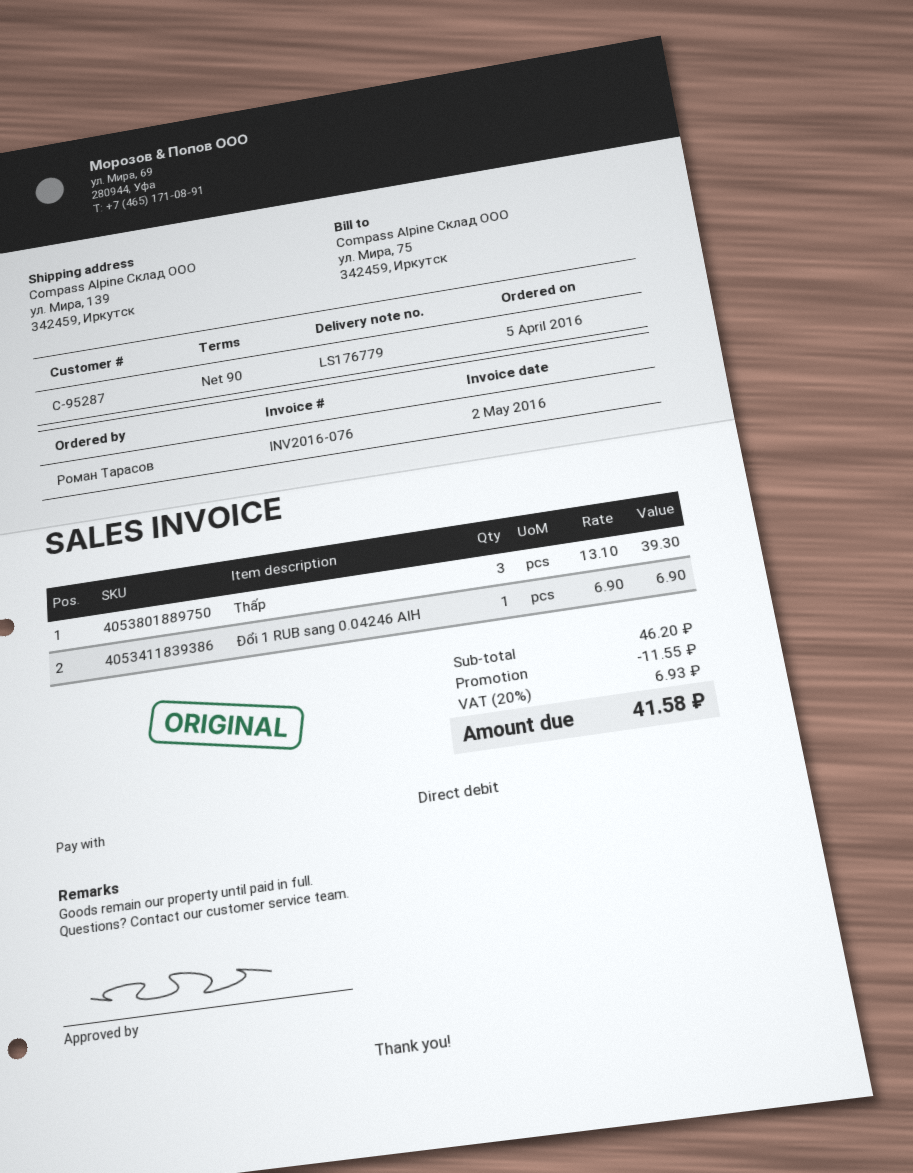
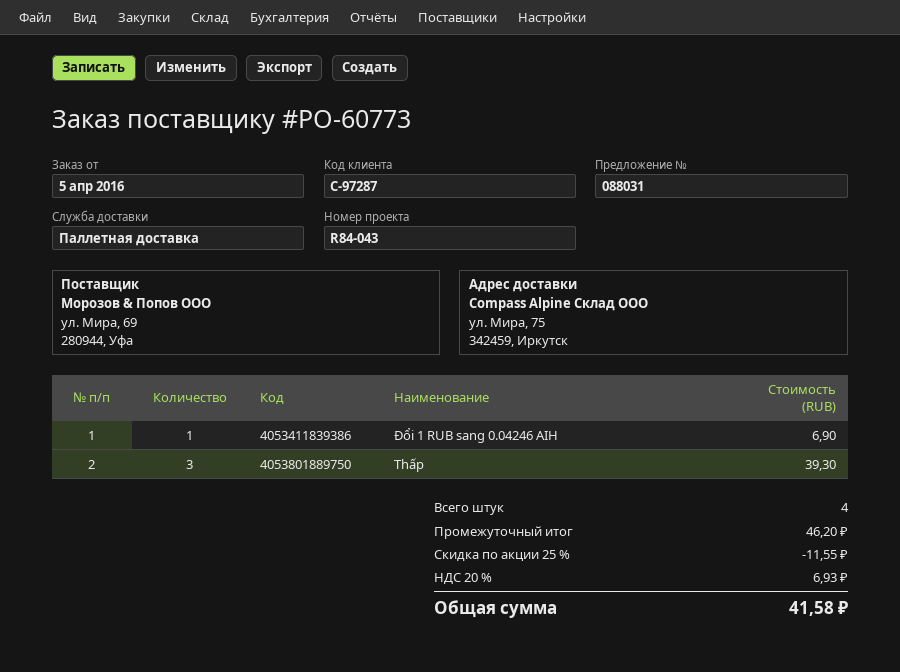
customer number: C-95287 -> C-97287
ship to: ул. Мира, 139, 342459, Иркутск -> ул. Мира, 75, 342459, Иркутск

